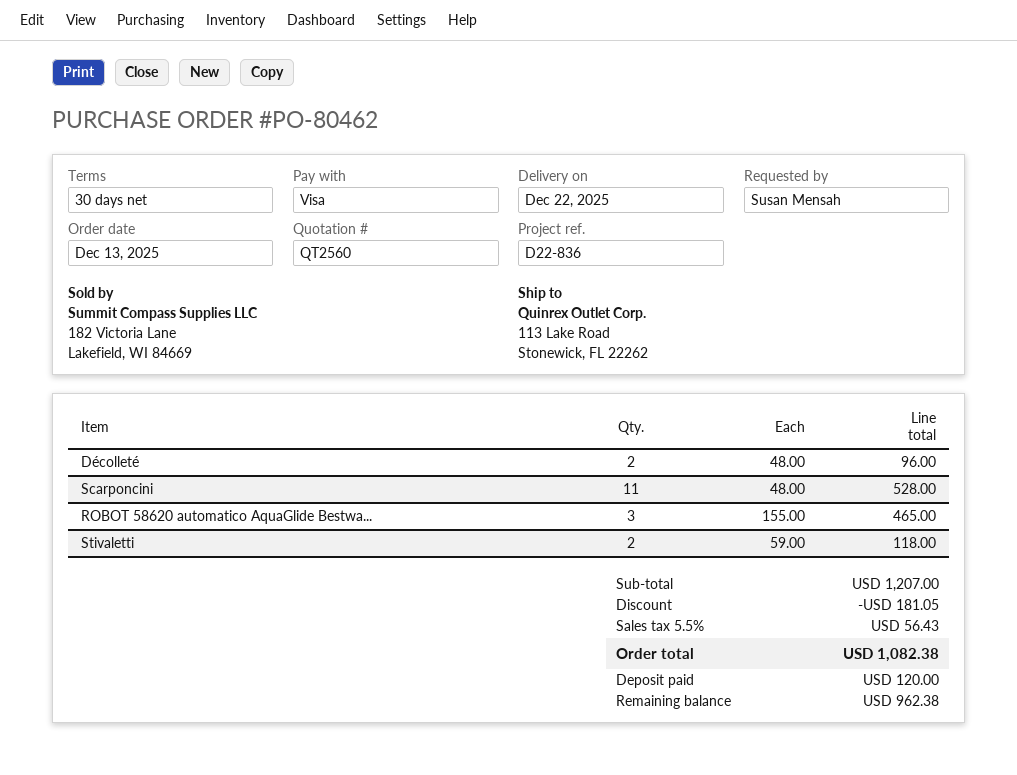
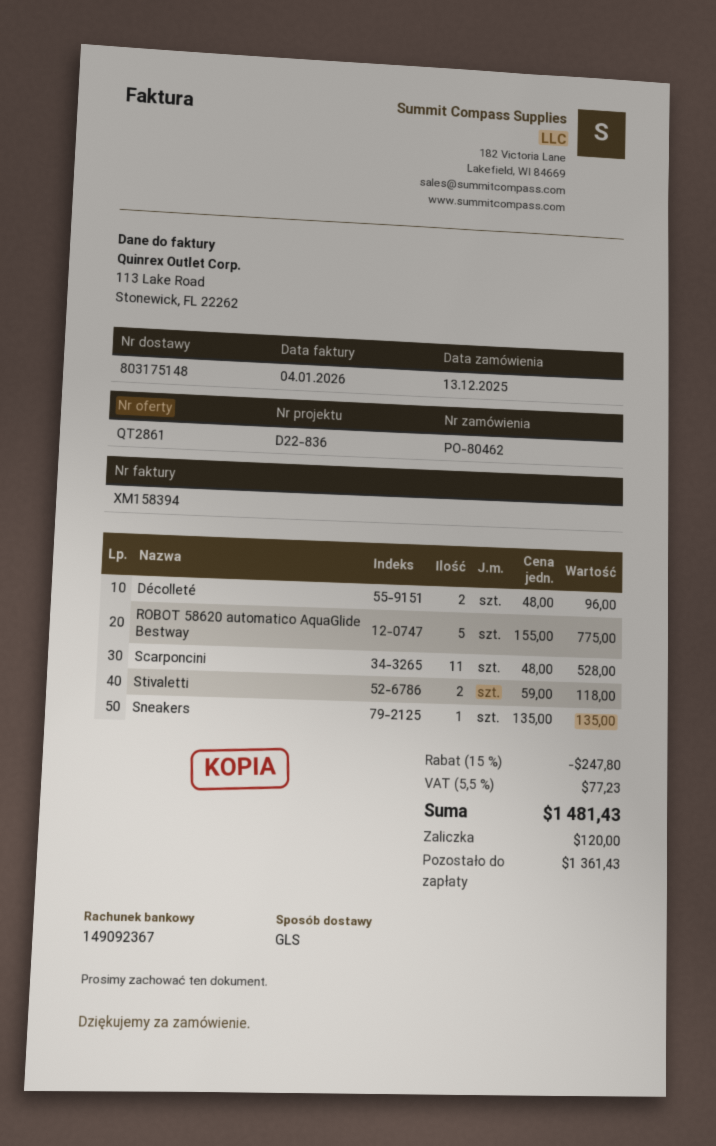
quote number: QT2560 -> QT2861
ROBOT 58620 automatico AquaGlide Bestwa...: 3 x 155.00 = 465.00 -> 5 x 155.00 = 775.00
Sneakers: none -> 1 x 135.00 = 135.00
discount: 181.05 -> 247.80
tax: 5.5% = 56.43 -> 5.5% = 77.23
total: 1082.38 -> 1481.43
balance: 962.38 -> 1361.43

